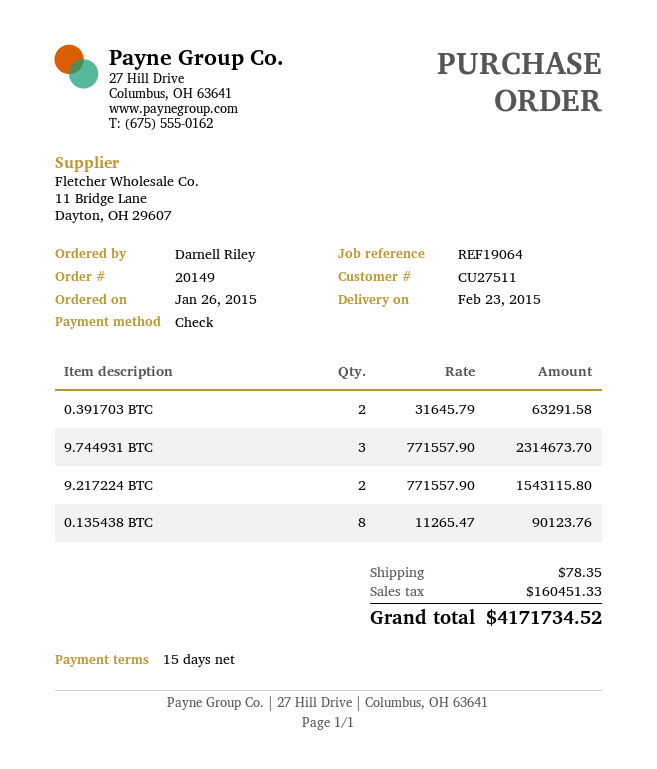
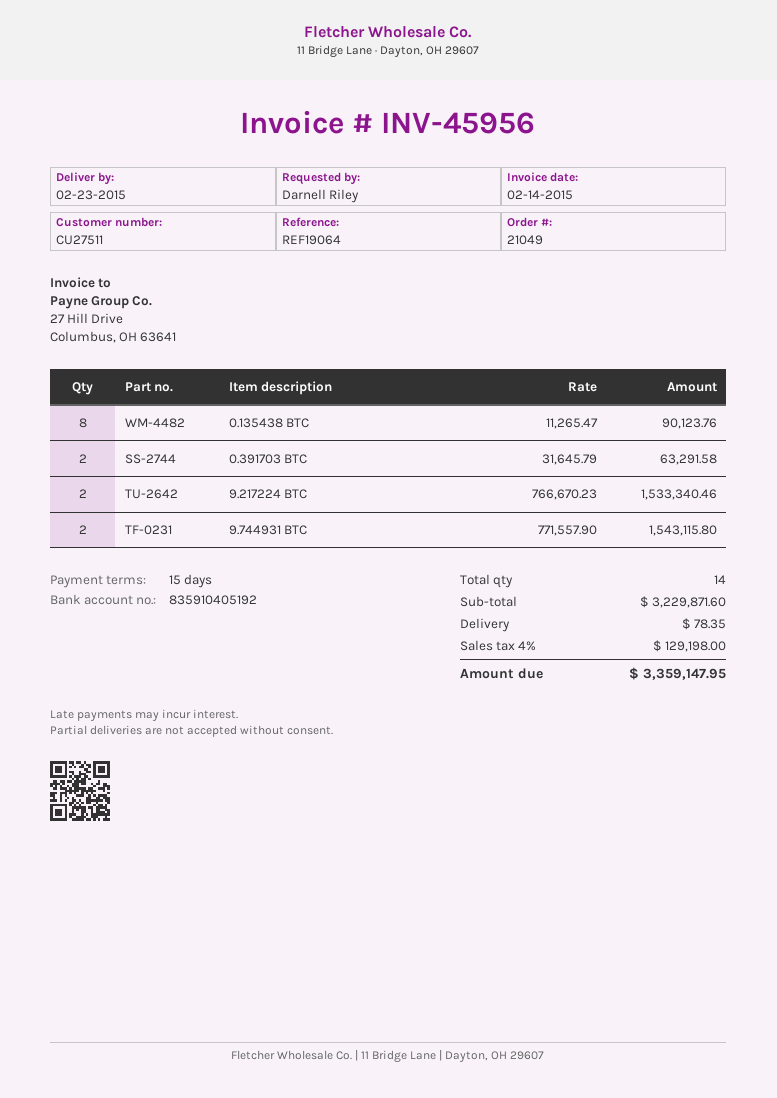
order number: 20149 -> 21049
9.744931 BTC: 3 x 771557.90 = 2314673.70 -> 2 x 771557.90 = 1543115.80
9.217224 BTC: 2 x 771557.90 = 1543115.80 -> 2 x 766670.23 = 1533340.46
tax: 160451.33 -> 129198.00
total: 4171734.52 -> 3359147.95

